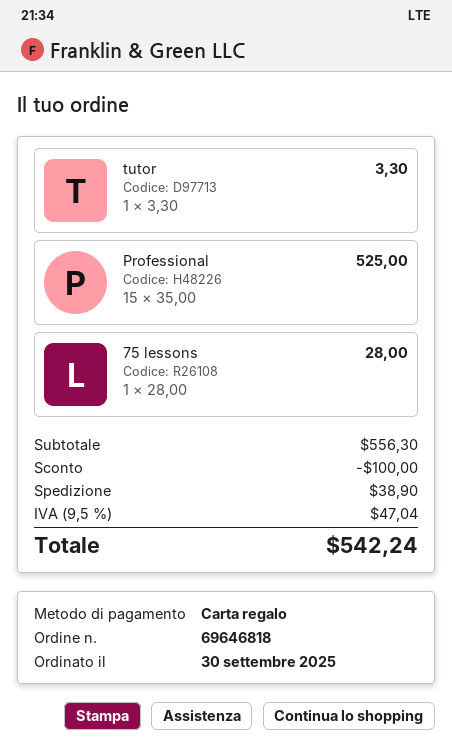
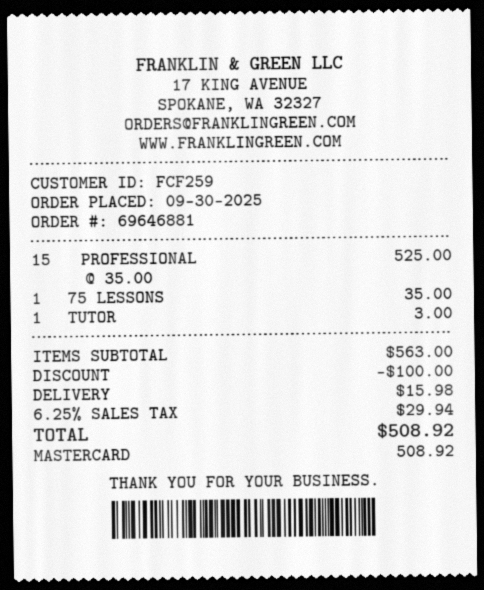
order number: 69646818 -> 69646881
payment method: gift card -> Mastercard
tutor: 1 x 3.30 = 3.30 -> 1 x 3.00 = 3.00
75 lessons: 1 x 28.00 = 28.00 -> 1 x 35.00 = 35.00
subtotal: 556.30 -> 563.00
shipping: 38.90 -> 15.98
tax: 9.5% = 47.04 -> 6.25% = 29.94
total: 542.24 -> 508.92

